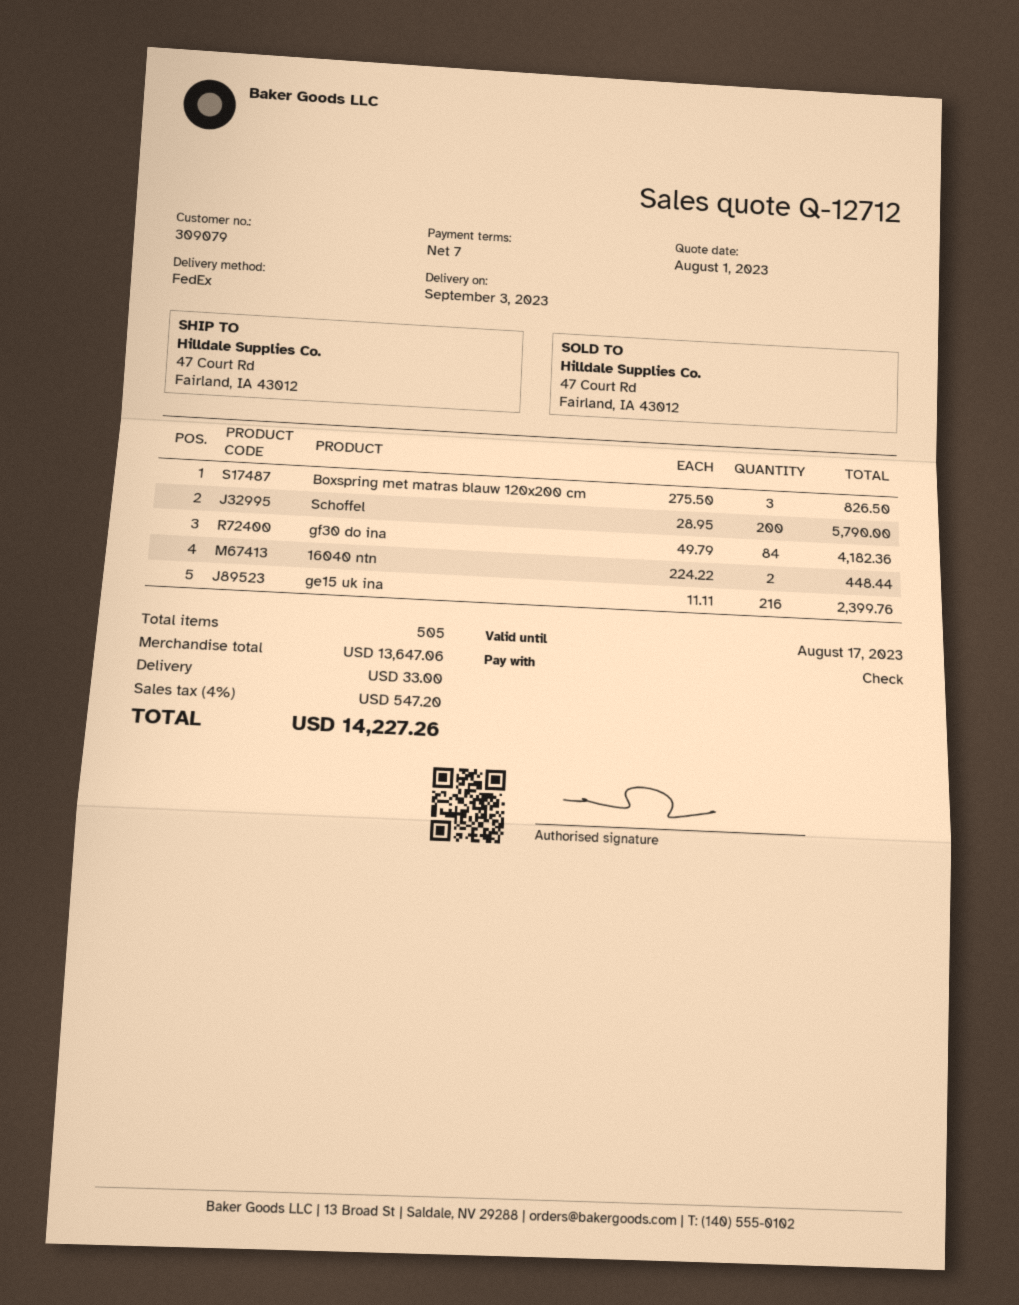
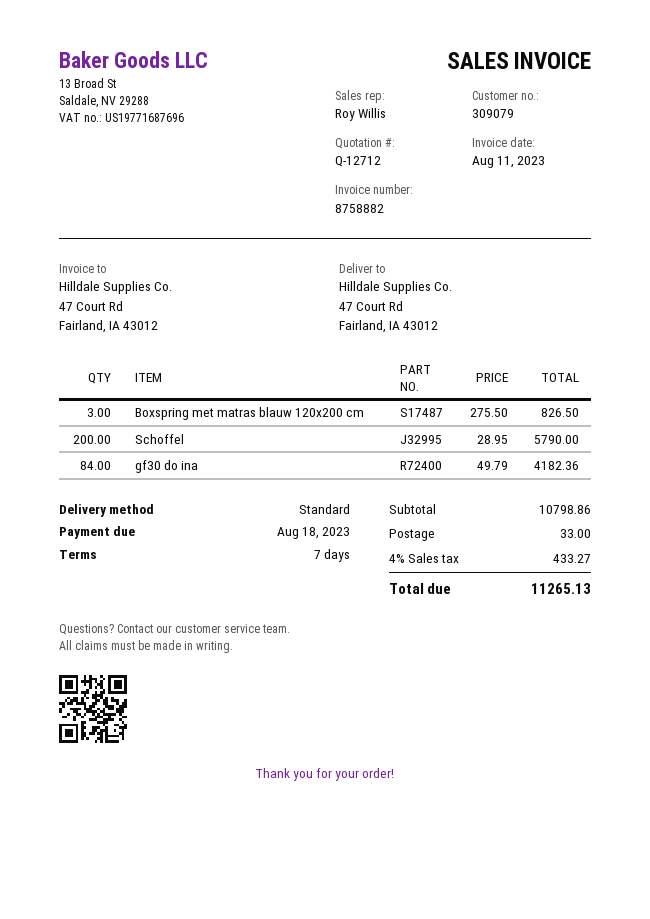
shipping method: FedEx -> standard
16040 ntn: 2 x 224.22 = 448.44 -> none
ge15 uk ina: 216 x 11.11 = 2399.76 -> none
subtotal: 13647.06 -> 10798.86
tax: 4% = 547.20 -> 4% = 433.27
total: 14227.26 -> 11265.13

